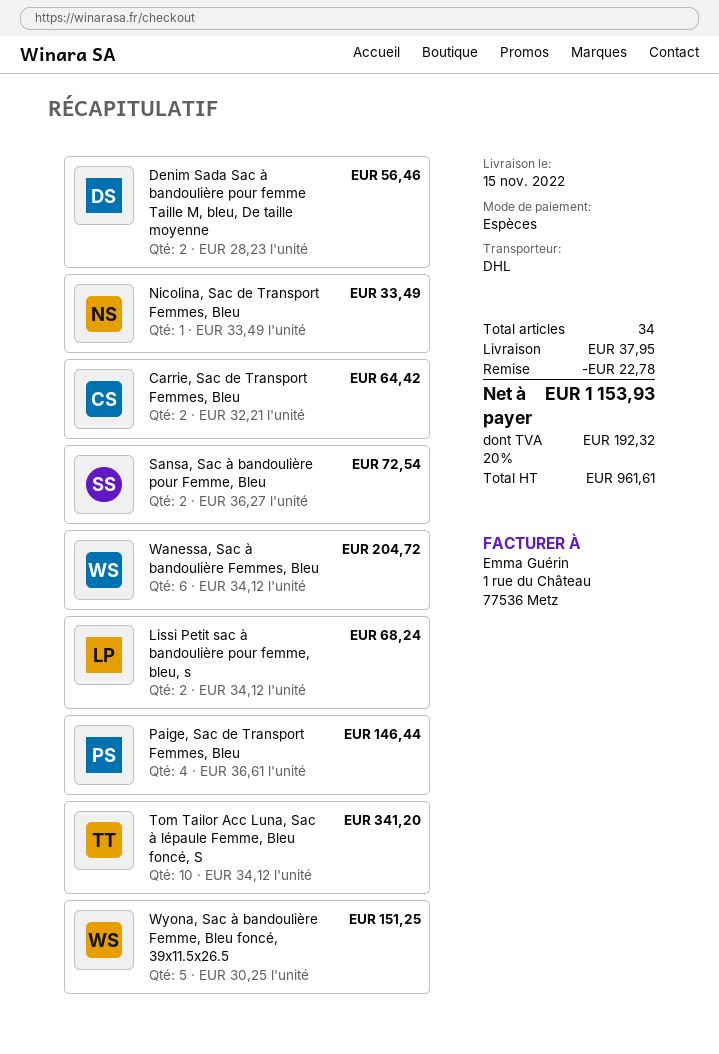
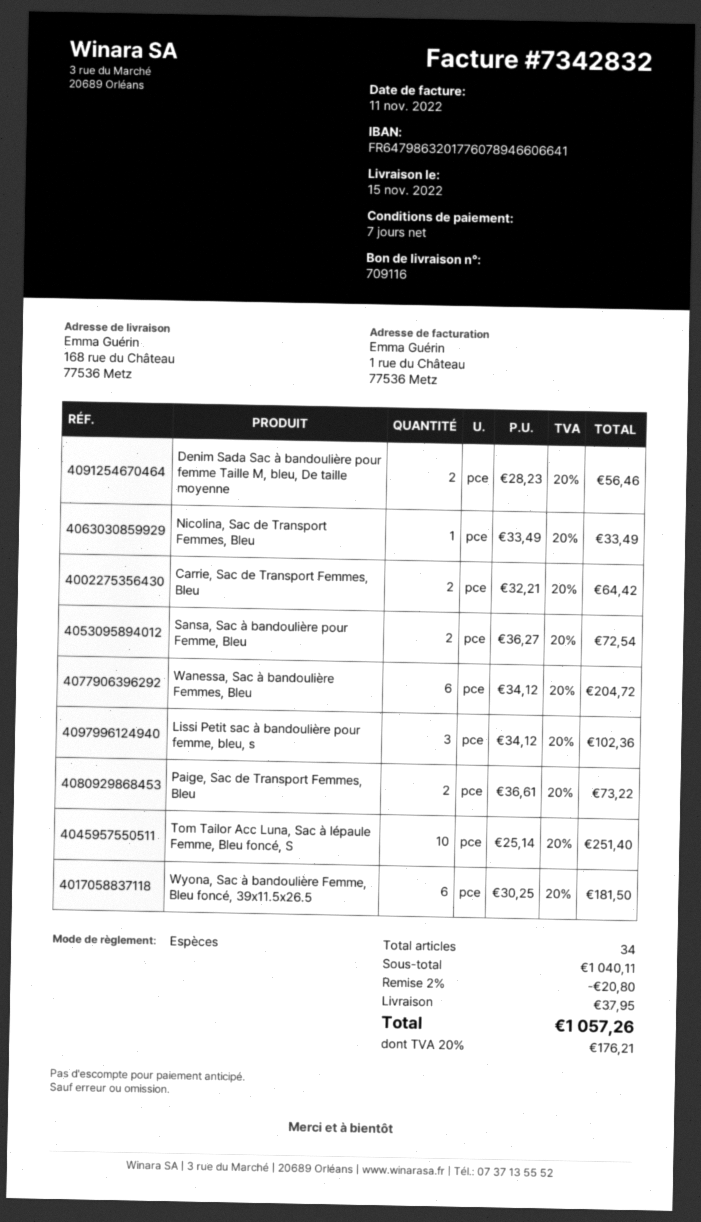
Lissi Petit sac à bandoulière pour femme, bleu, s: 2 x 34.12 = 68.24 -> 3 x 34.12 = 102.36
Paige, Sac de Transport Femmes, Bleu: 4 x 36.61 = 146.44 -> 2 x 36.61 = 73.22
Tom Tailor Acc Luna, Sac à lépaule Femme, Bleu foncé, S: 10 x 34.12 = 341.20 -> 10 x 25.14 = 251.40
Wyona, Sac à bandoulière Femme, Bleu foncé, 39x11.5x26.5: 5 x 30.25 = 151.25 -> 6 x 30.25 = 181.50
discount: 22.78 -> 20.80
tax: 20% = 192.32 -> 20% = 176.21
total: 1153.93 -> 1057.26

